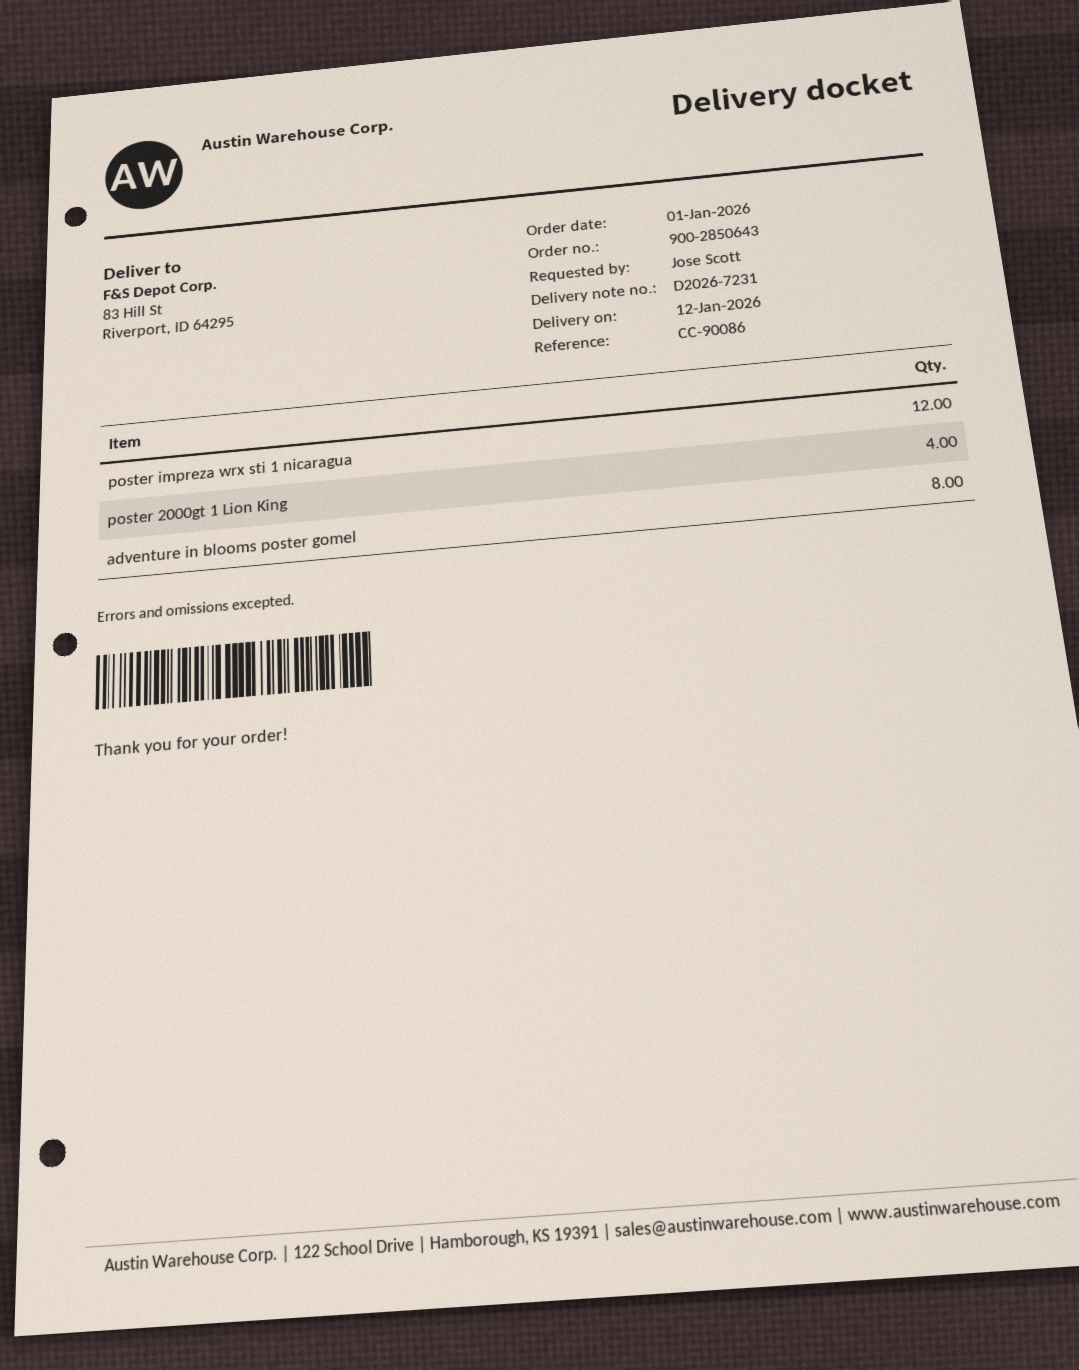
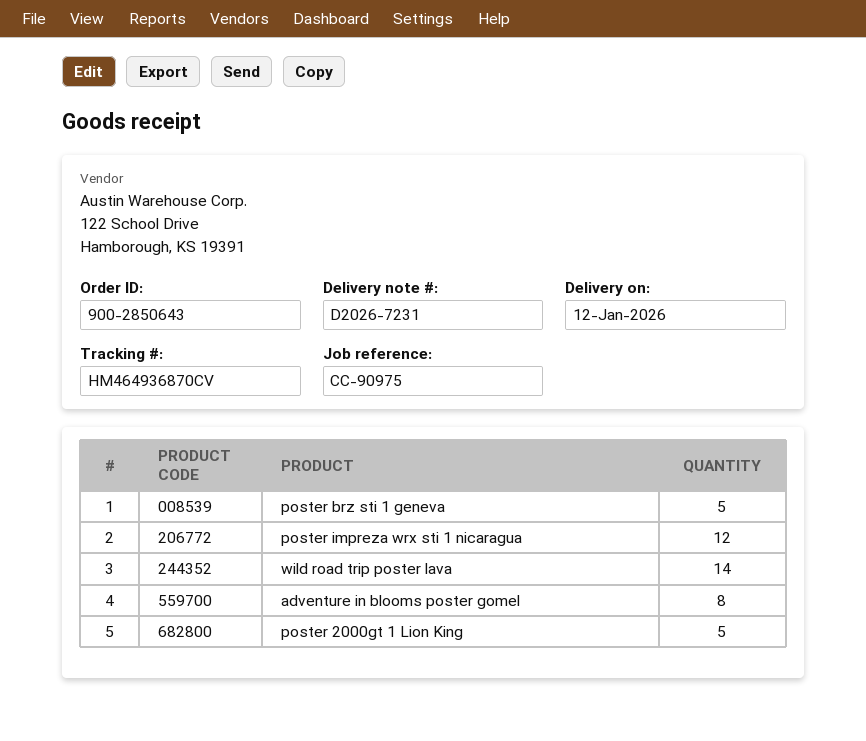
reference: CC-90086 -> CC-90975
poster 2000gt 1 Lion King: 4 -> 5
poster brz sti 1 geneva: none -> 5
wild road trip poster lava: none -> 14

